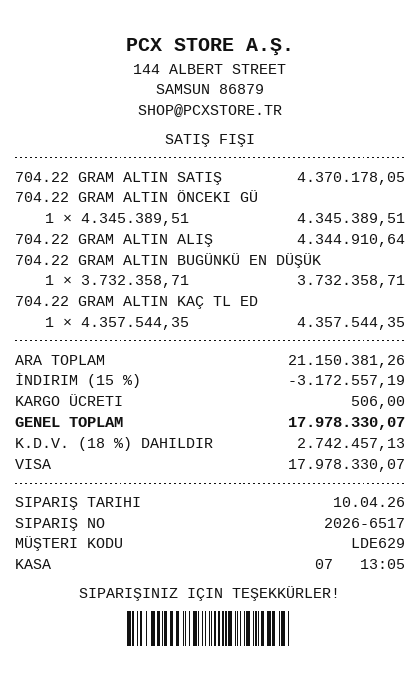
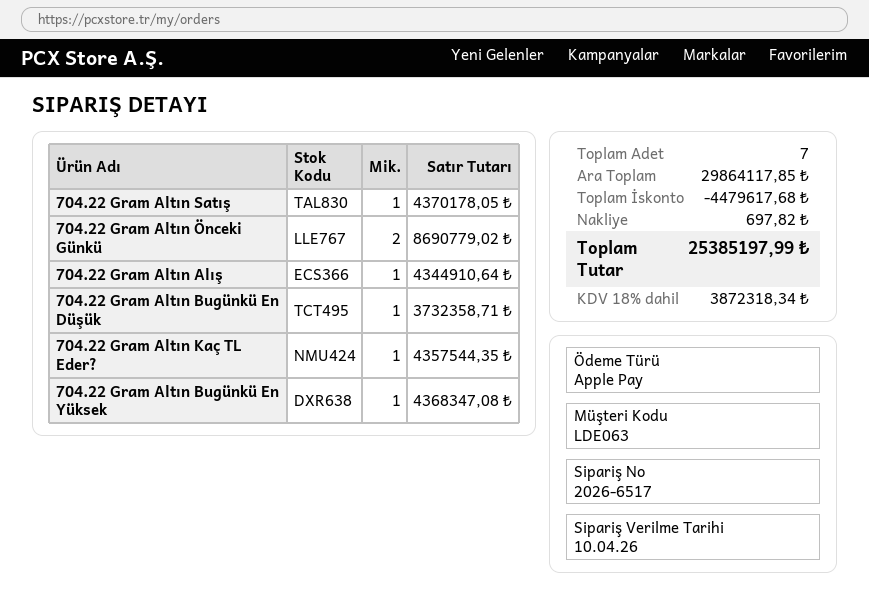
customer number: LDE629 -> LDE063
payment method: Visa -> Apple Pay
704.22 GRAM ALTIN ÖNCEKI GÜ: 1 for 4345389.51 -> 2 for 8690779.02
704.22 Gram Altın Bugünkü En Yüksek: none -> 1 for 4368347.08
subtotal: 21150381.26 -> 29864117.85
discount: 3172557.19 -> 4479617.68
shipping: 506.00 -> 697.82
tax: 18% = 2742457.13 -> 18% = 3872318.34
total: 17978330.07 -> 25385197.99

